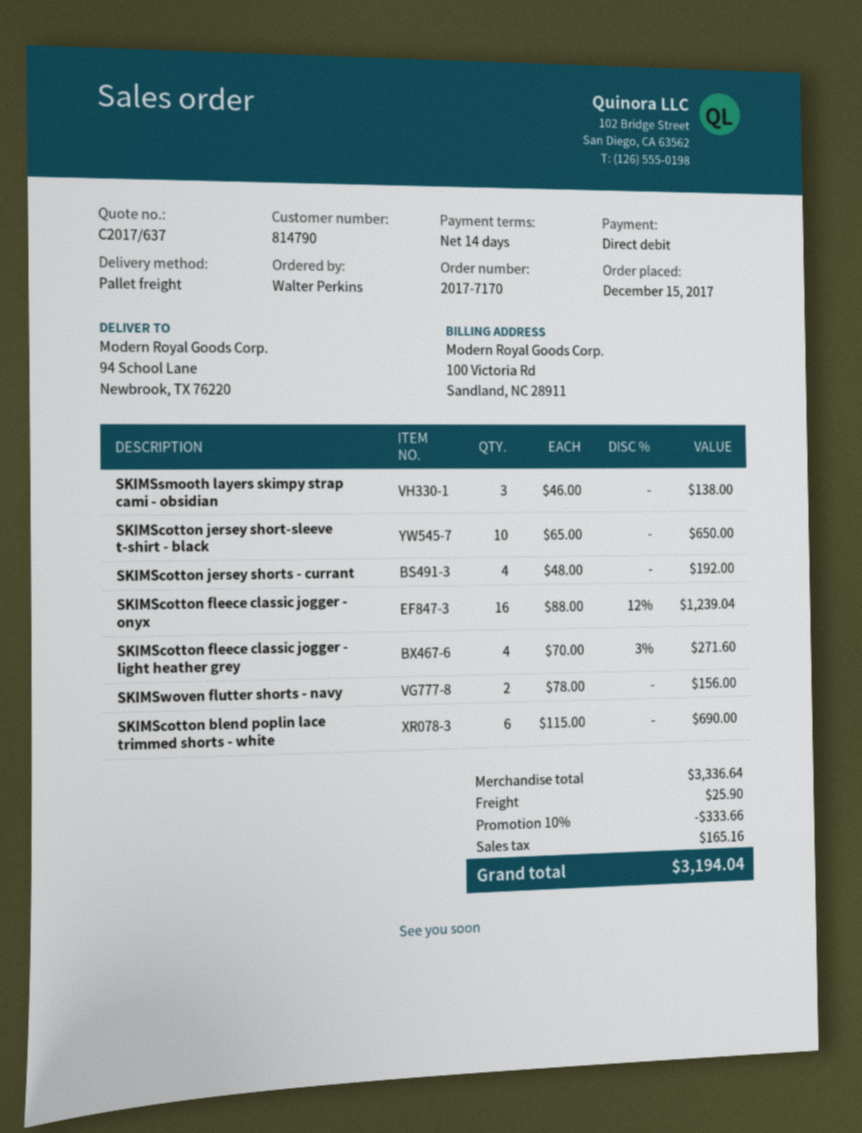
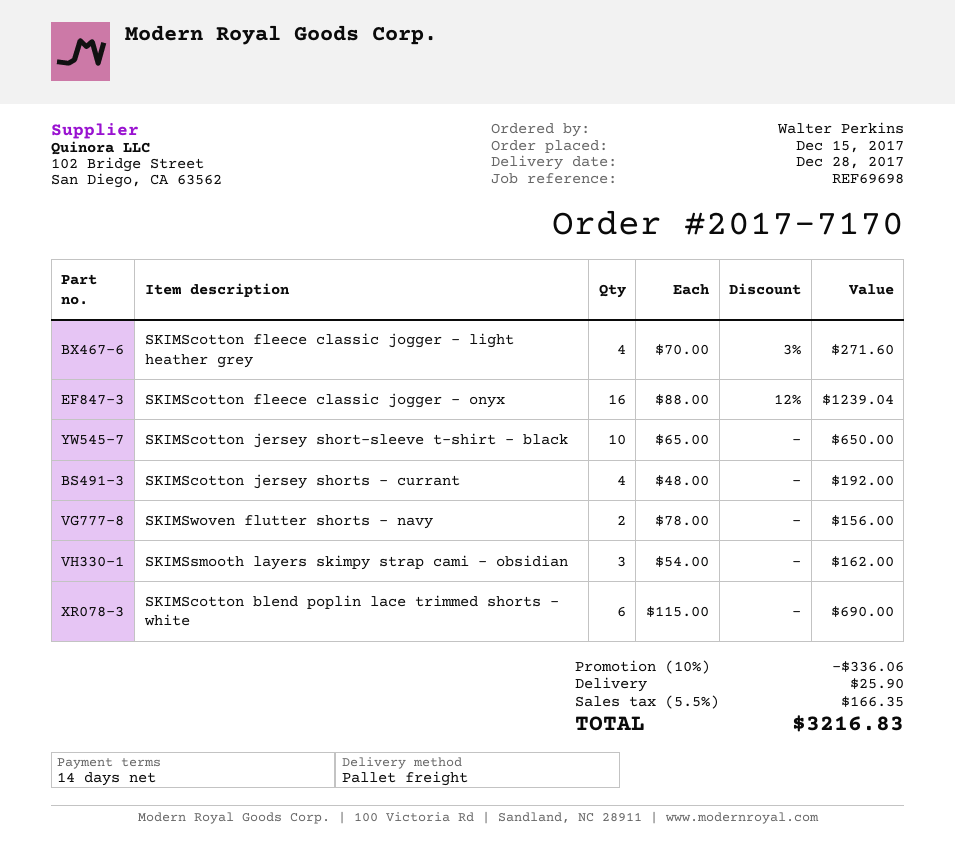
SKIMSsmooth layers skimpy strap cami - obsidian: 3 x 46.00 = 138.00 -> 3 x 54.00 = 162.00
discount: 10% = 333.66 -> 10% = 336.06
tax: 165.16 -> 166.35
total: 3194.04 -> 3216.83

